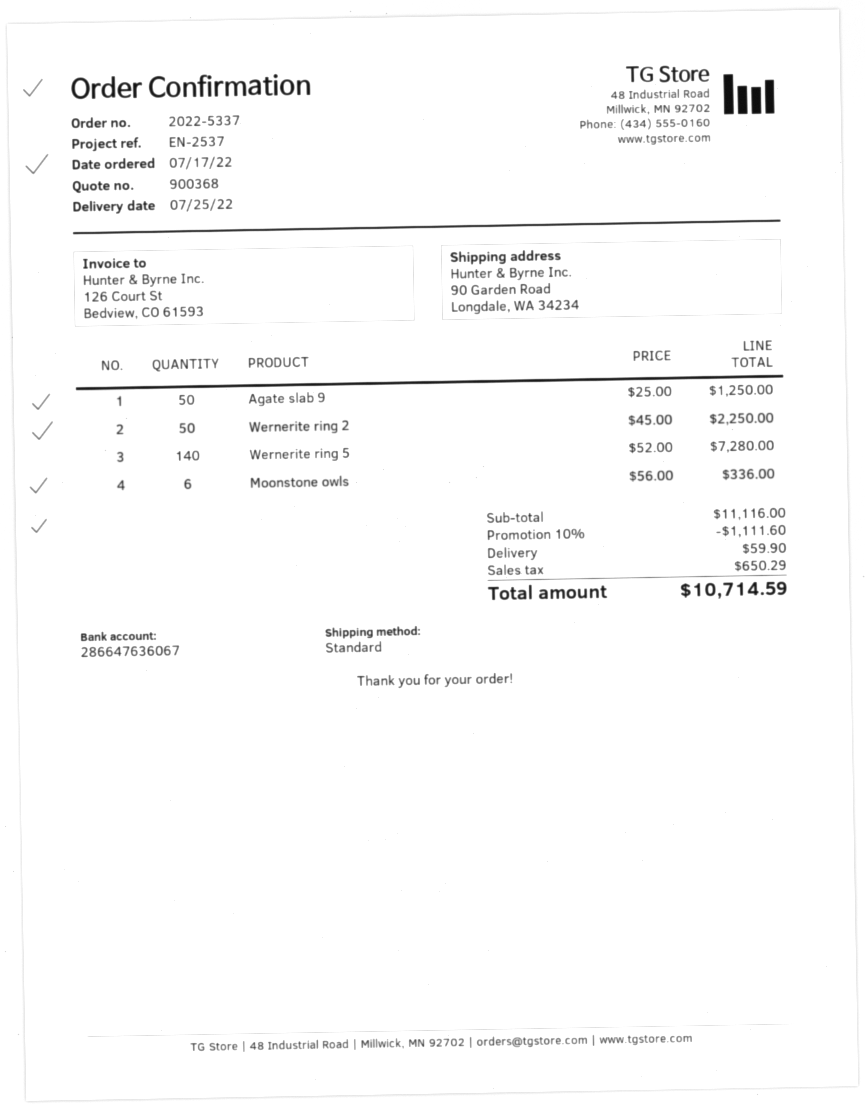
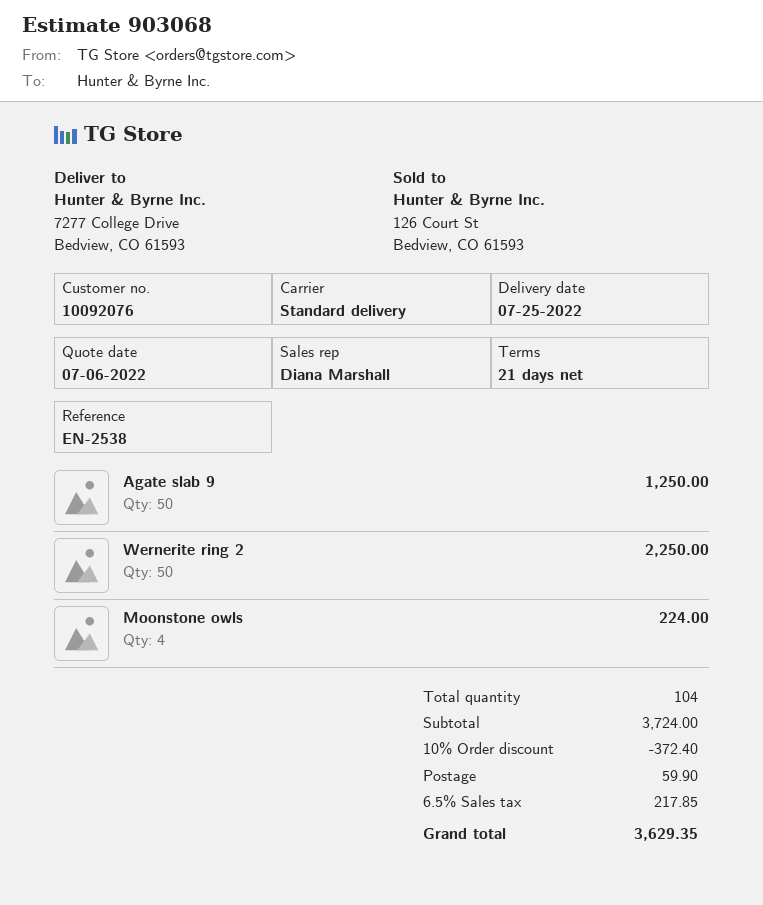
quote number: 900368 -> 903068
reference: EN-2537 -> EN-2538
ship to: 90 Garden Road, Longdale, WA 34234 -> 7277 College Drive, Bedview, CO 61593
Wernerite ring 5: 140 for 7280.00 -> none
Moonstone owls: 6 for 336.00 -> 4 for 224.00
subtotal: 11116.00 -> 3724.00
discount: 10% = 1111.60 -> 10% = 372.40
tax: 650.29 -> 217.85
total: 10714.59 -> 3629.35

